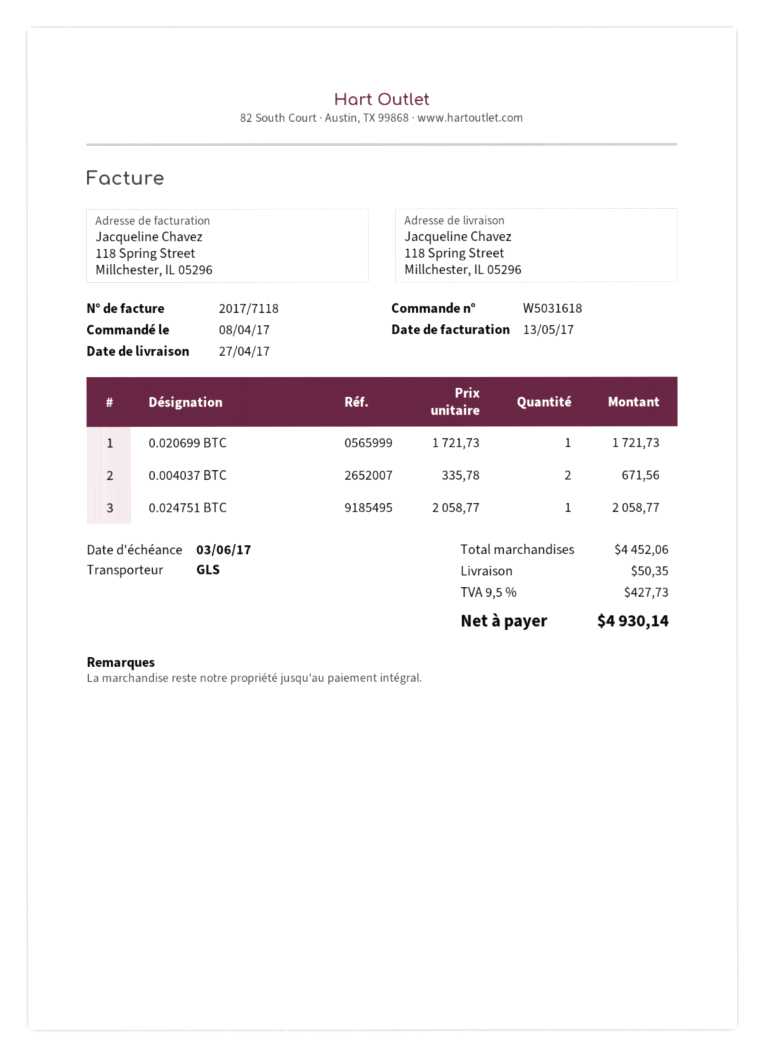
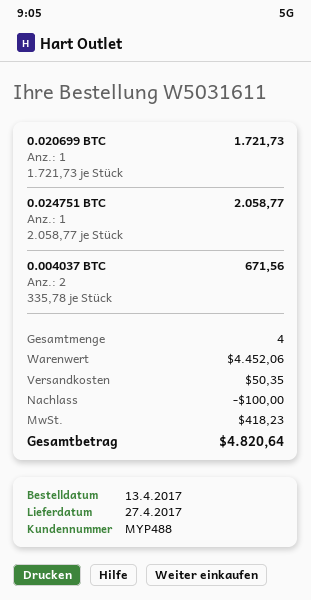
order number: W5031618 -> W5031611
order date: 2017-04-08 -> 2017-04-13
discount: none -> 100.00
tax: 427.73 -> 418.23
total: 4930.14 -> 4820.64

